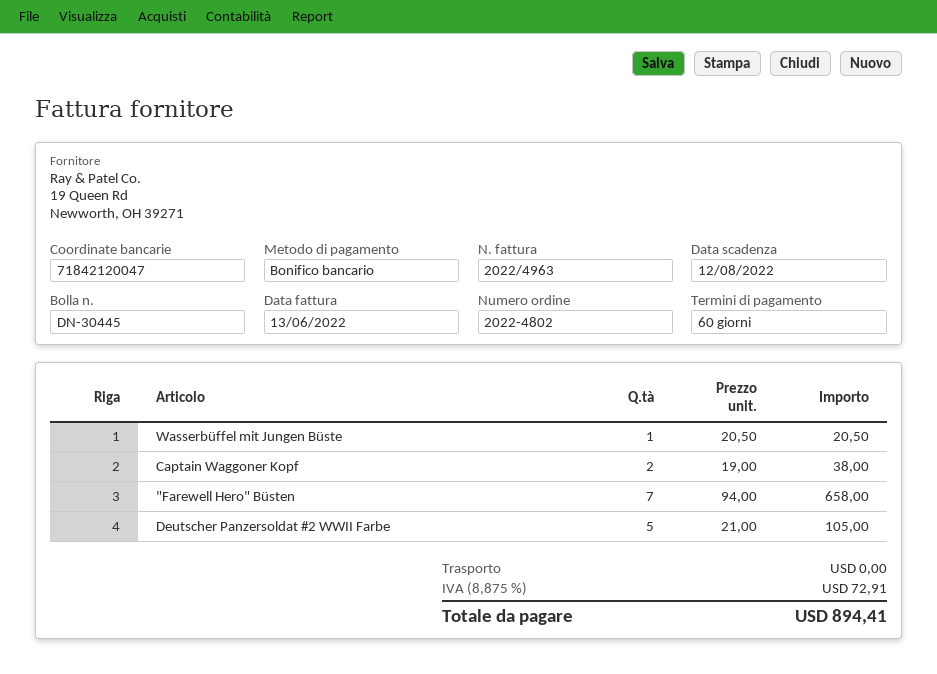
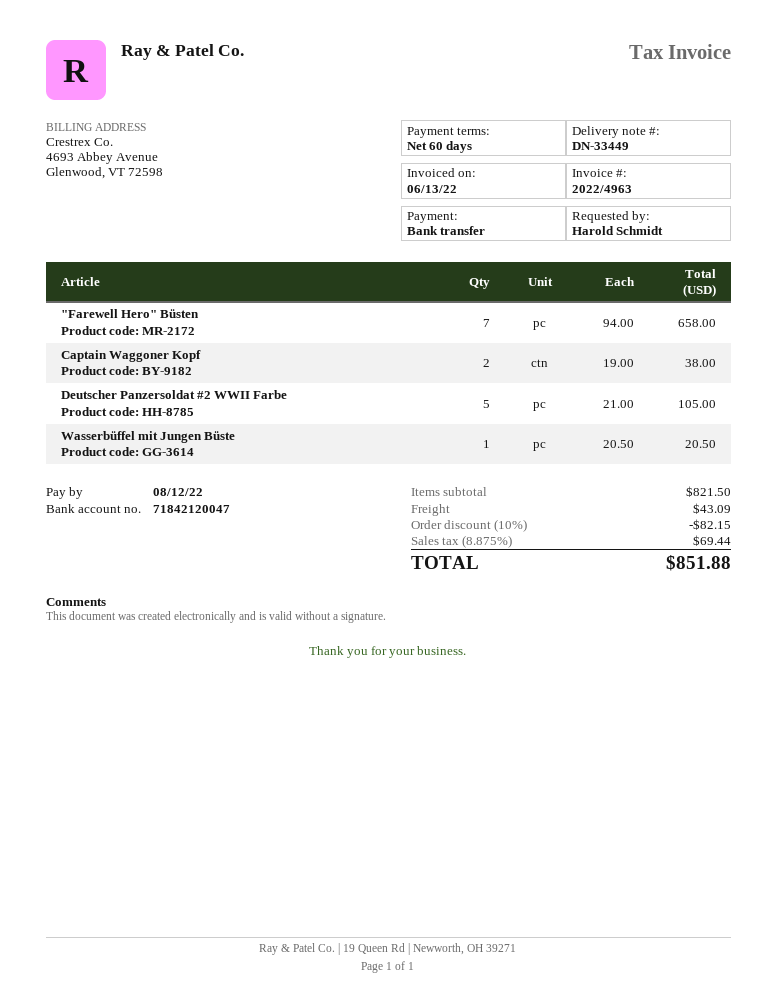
delivery note number: DN-30445 -> DN-33449
discount: none -> 10% = 82.15
shipping: 0.00 -> 43.09
tax: 8.875% = 72.91 -> 8.875% = 69.44
total: 894.41 -> 851.88

